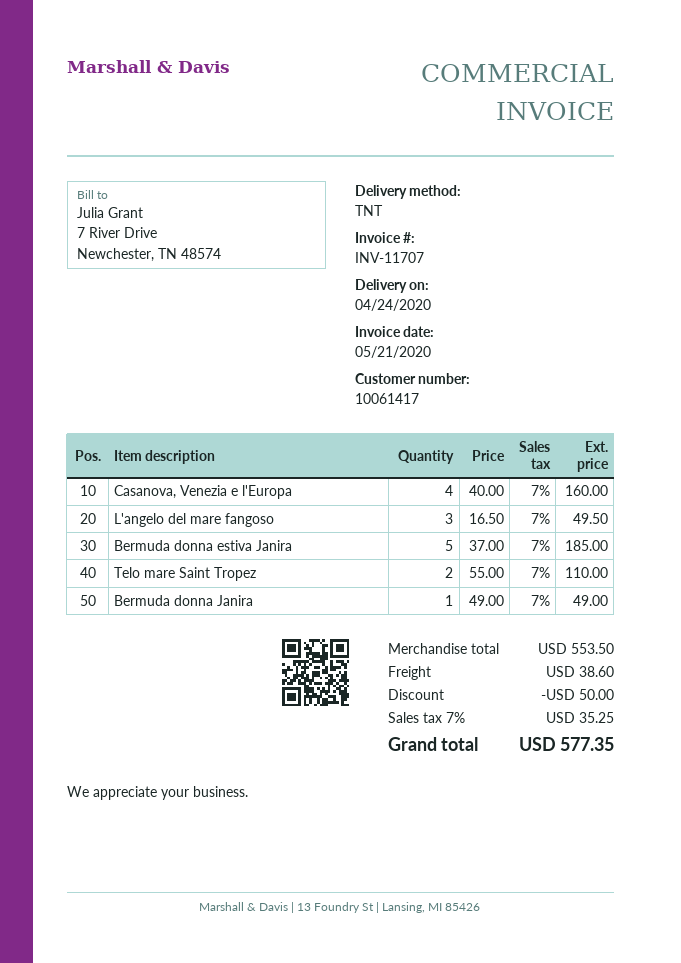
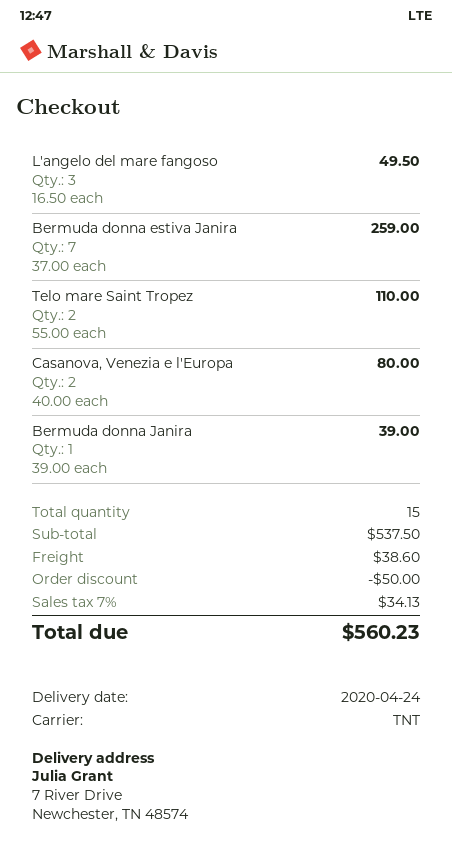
Casanova, Venezia e l'Europa: 4 x 40.00 = 160.00 -> 2 x 40.00 = 80.00
Bermuda donna estiva Janira: 5 x 37.00 = 185.00 -> 7 x 37.00 = 259.00
Bermuda donna Janira: 1 x 49.00 = 49.00 -> 1 x 39.00 = 39.00
subtotal: 553.50 -> 537.50
tax: 7% = 35.25 -> 7% = 34.13
total: 577.35 -> 560.23

